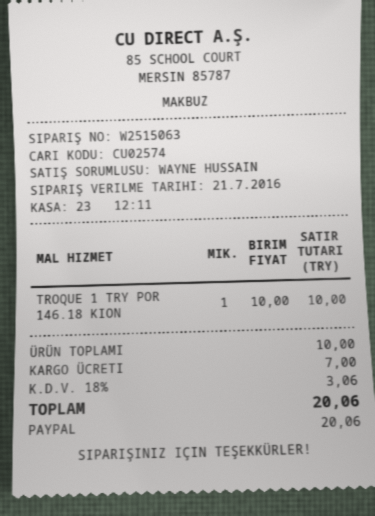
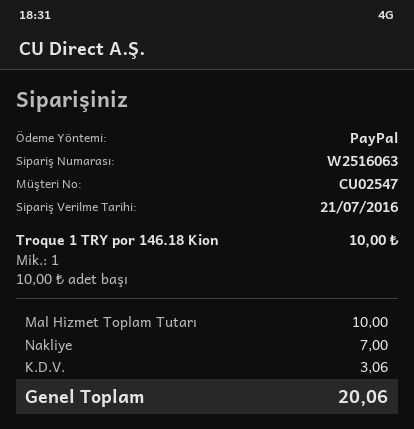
order number: W2515063 -> W2516063
customer number: CU02574 -> CU02547

